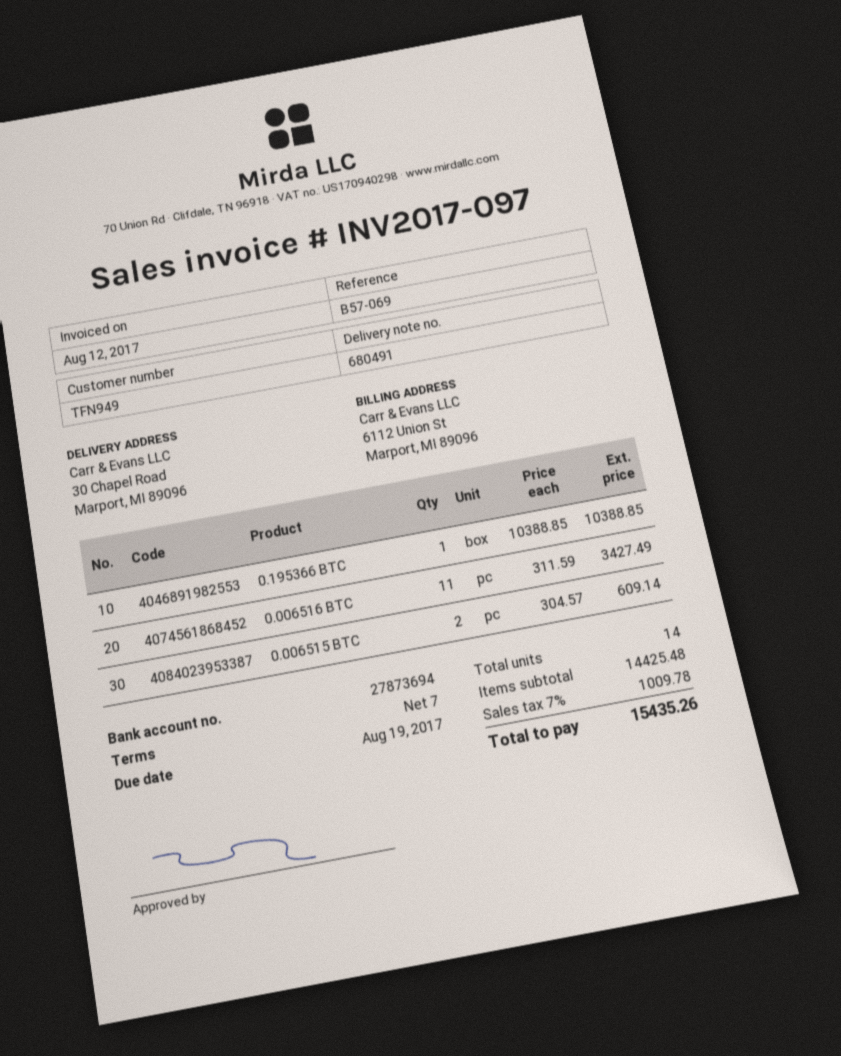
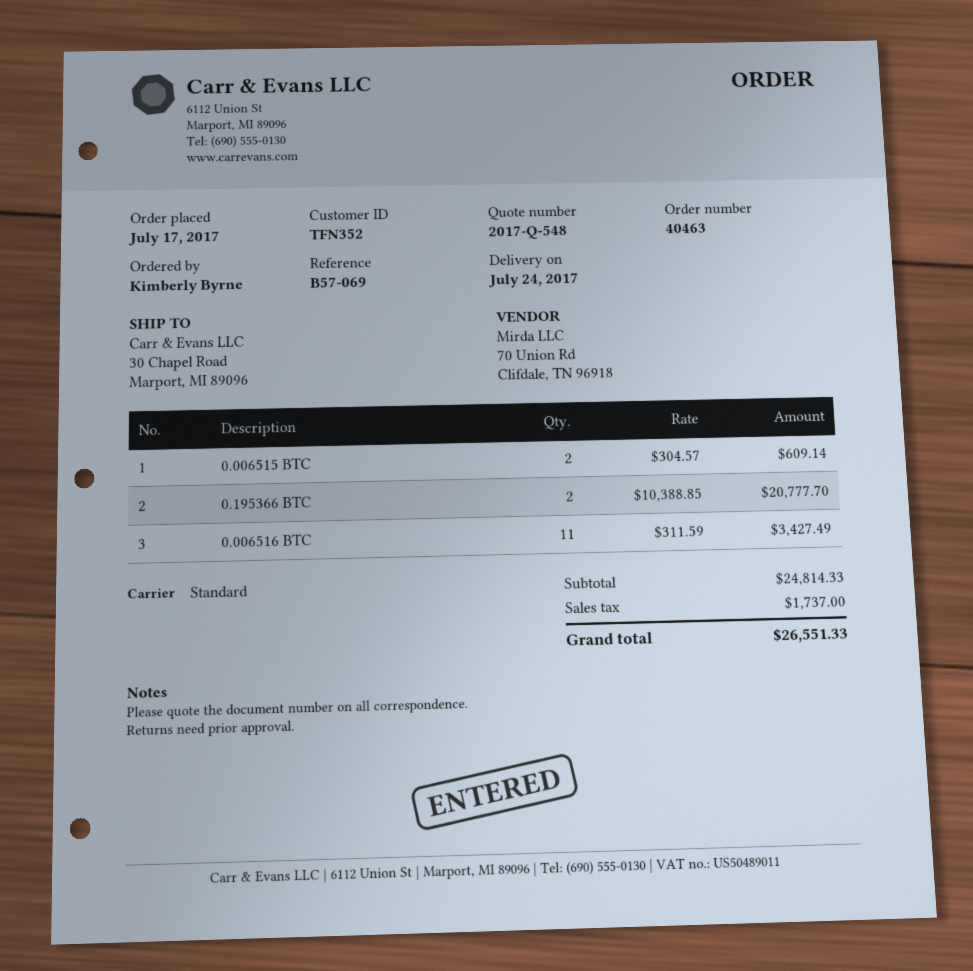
customer number: TFN949 -> TFN352
0.195366 BTC: 1 x 10388.85 = 10388.85 -> 2 x 10388.85 = 20777.70
subtotal: 14425.48 -> 24814.33
tax: 1009.78 -> 1737.00
total: 15435.26 -> 26551.33

